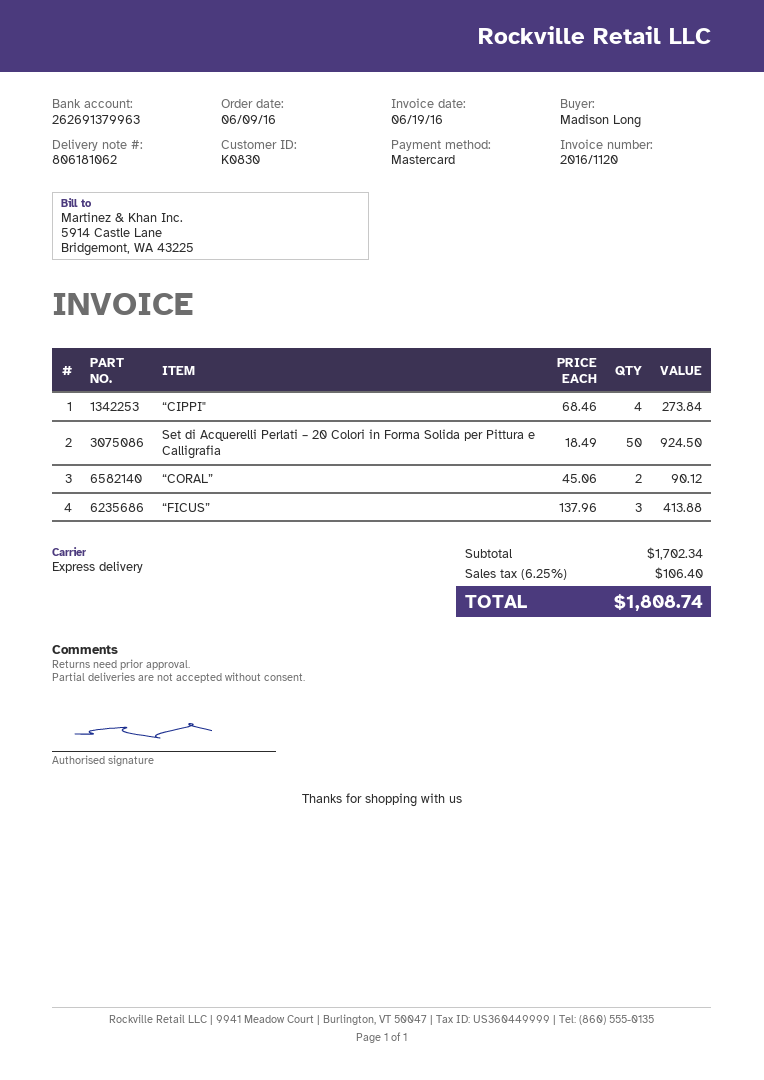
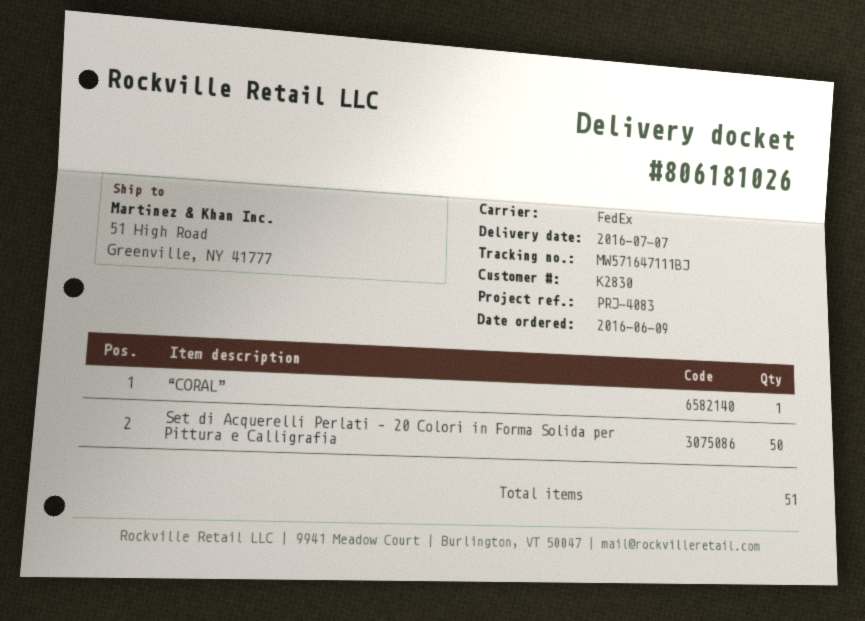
delivery note number: 806181062 -> 806181026
customer number: K0830 -> K2830
shipping method: express -> FedEx
“CIPPI": 4 -> none
“CORAL”: 2 -> 1
“FICUS”: 3 -> none

